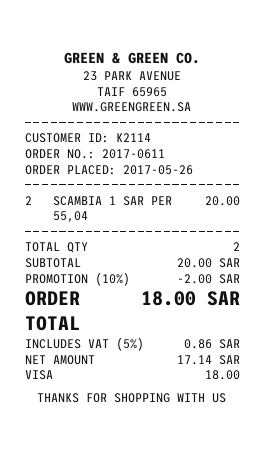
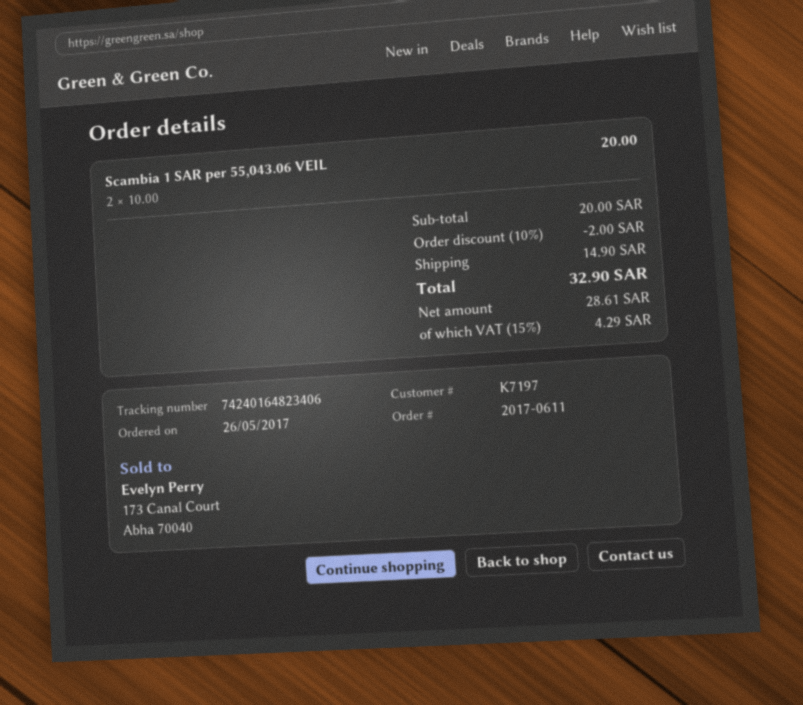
customer number: K2114 -> K7197
shipping: none -> 14.90
net: 17.14 -> 28.61
tax: 5% = 0.86 -> 15% = 4.29
total: 18.00 -> 32.90

